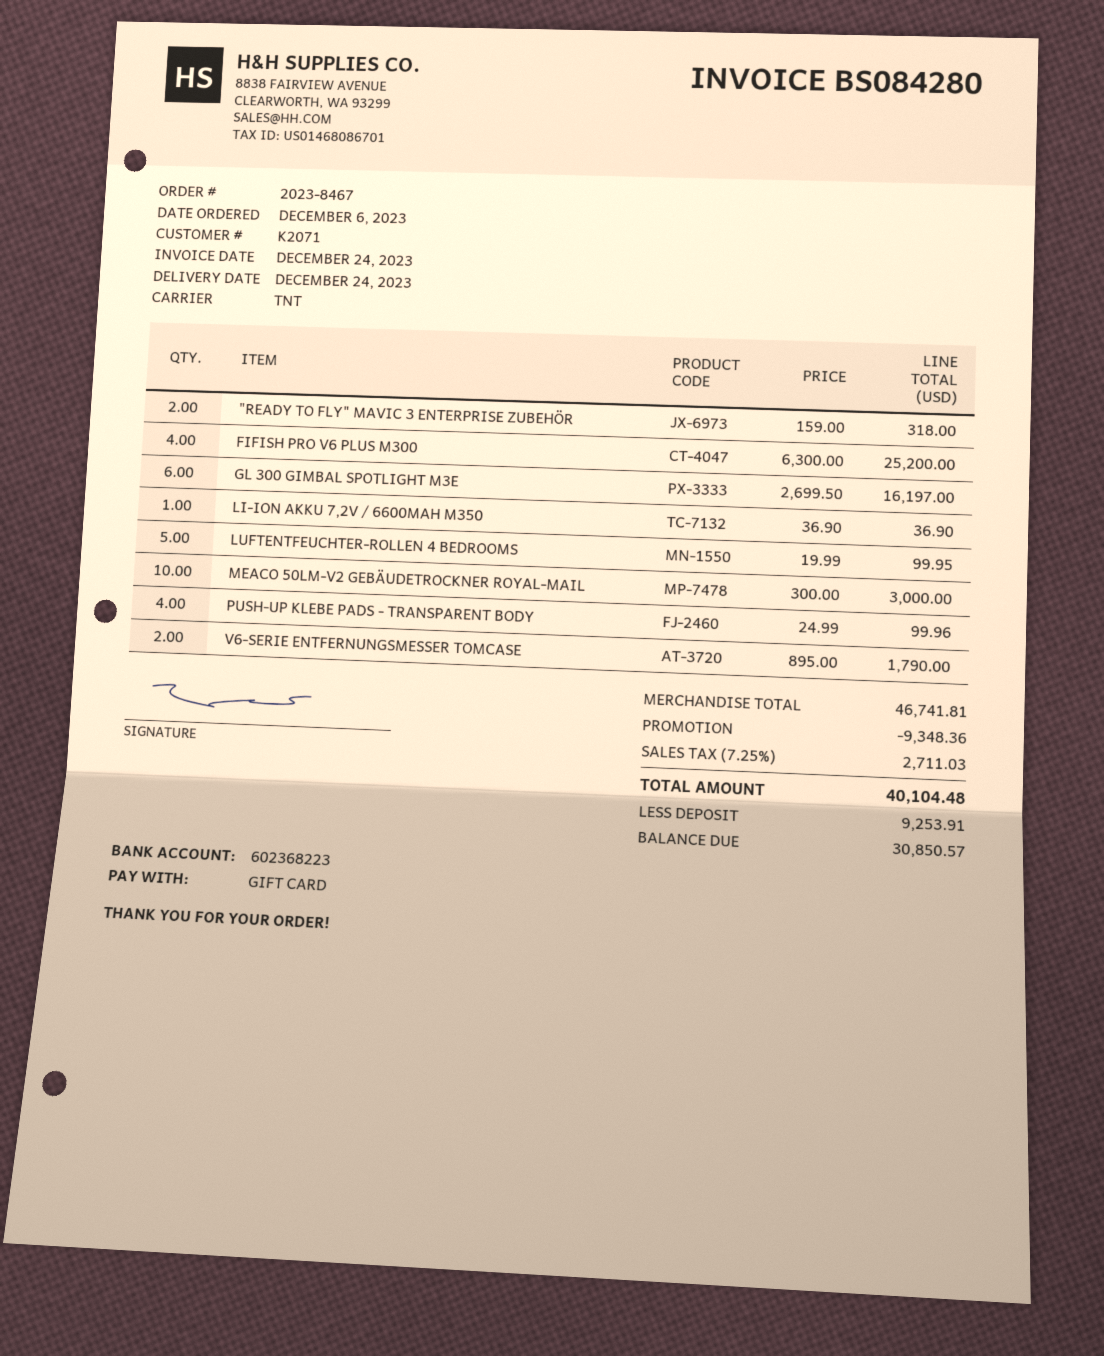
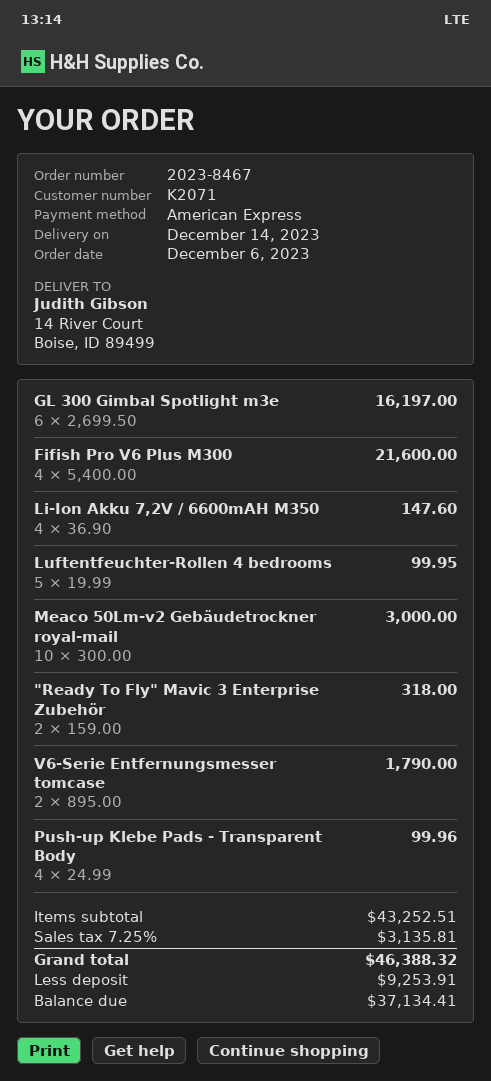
delivery date: 2023-12-24 -> 2023-12-14
payment method: gift card -> American Express
FIFISH PRO V6 PLUS M300: 4 x 6300.00 = 25200.00 -> 4 x 5400.00 = 21600.00
LI-ION AKKU 7,2V / 6600MAH M350: 1 x 36.90 = 36.90 -> 4 x 36.90 = 147.60
subtotal: 46741.81 -> 43252.51
discount: 9348.36 -> none
tax: 7.25% = 2711.03 -> 7.25% = 3135.81
total: 40104.48 -> 46388.32
balance: 30850.57 -> 37134.41

